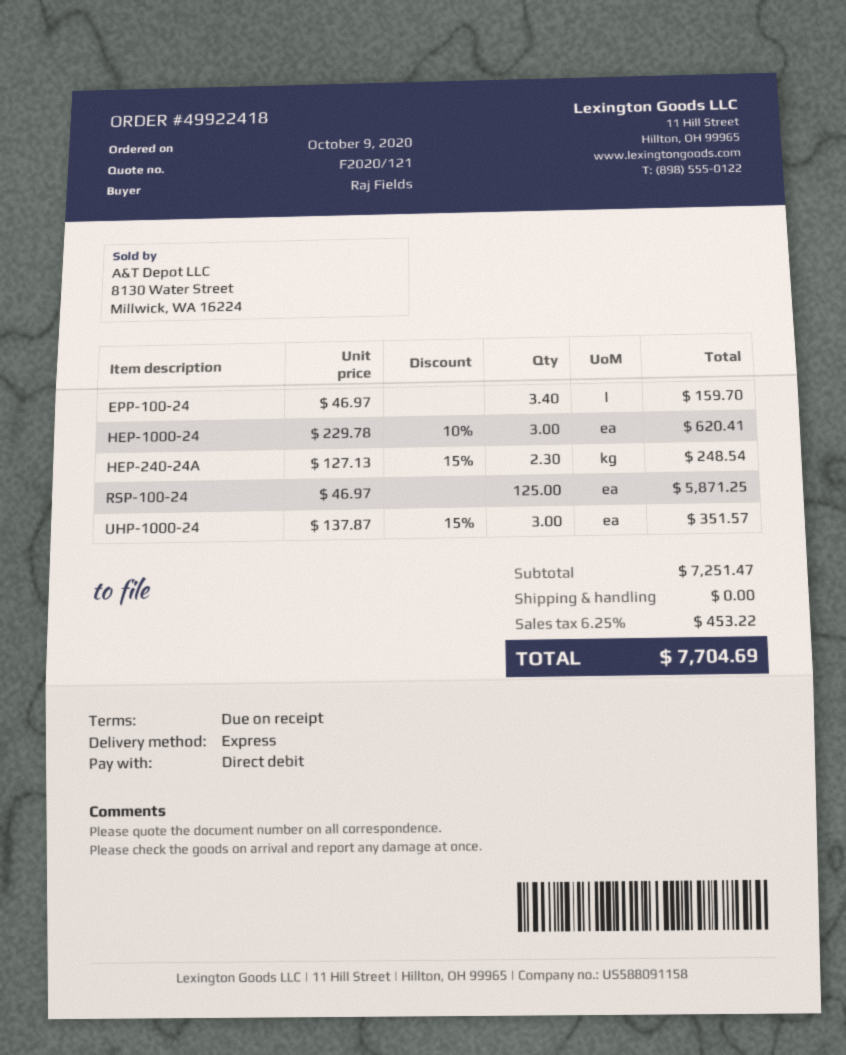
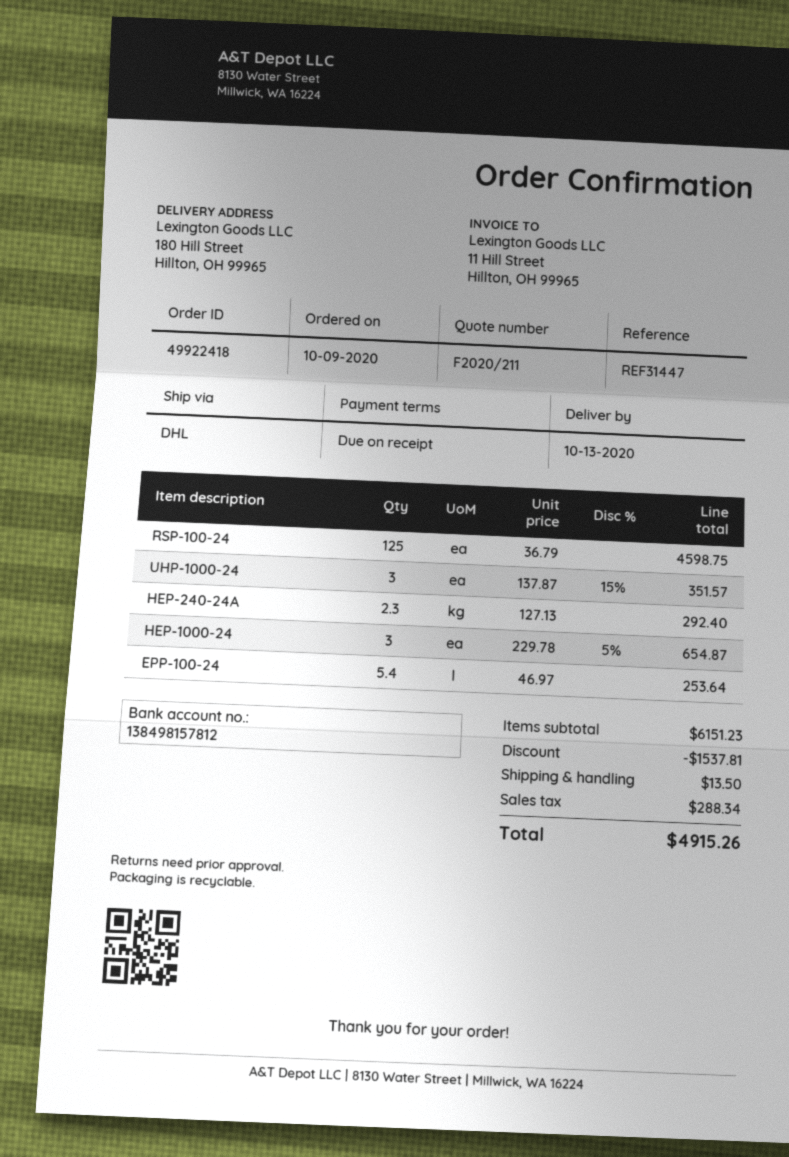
quote number: F2020/121 -> F2020/211
shipping method: express -> DHL
EPP-100-24: 3.4 x 46.97 = 159.70 -> 5.4 x 46.97 = 253.64
HEP-1000-24: 3 x 229.78 - 10% = 620.41 -> 3 x 229.78 - 5% = 654.87
HEP-240-24A: 2.3 x 127.13 - 15% = 248.54 -> 2.3 x 127.13 = 292.40
RSP-100-24: 125 x 46.97 = 5871.25 -> 125 x 36.79 = 4598.75
subtotal: 7251.47 -> 6151.23
discount: none -> 1537.81
shipping: 0.00 -> 13.50
tax: 453.22 -> 288.34
total: 7704.69 -> 4915.26

